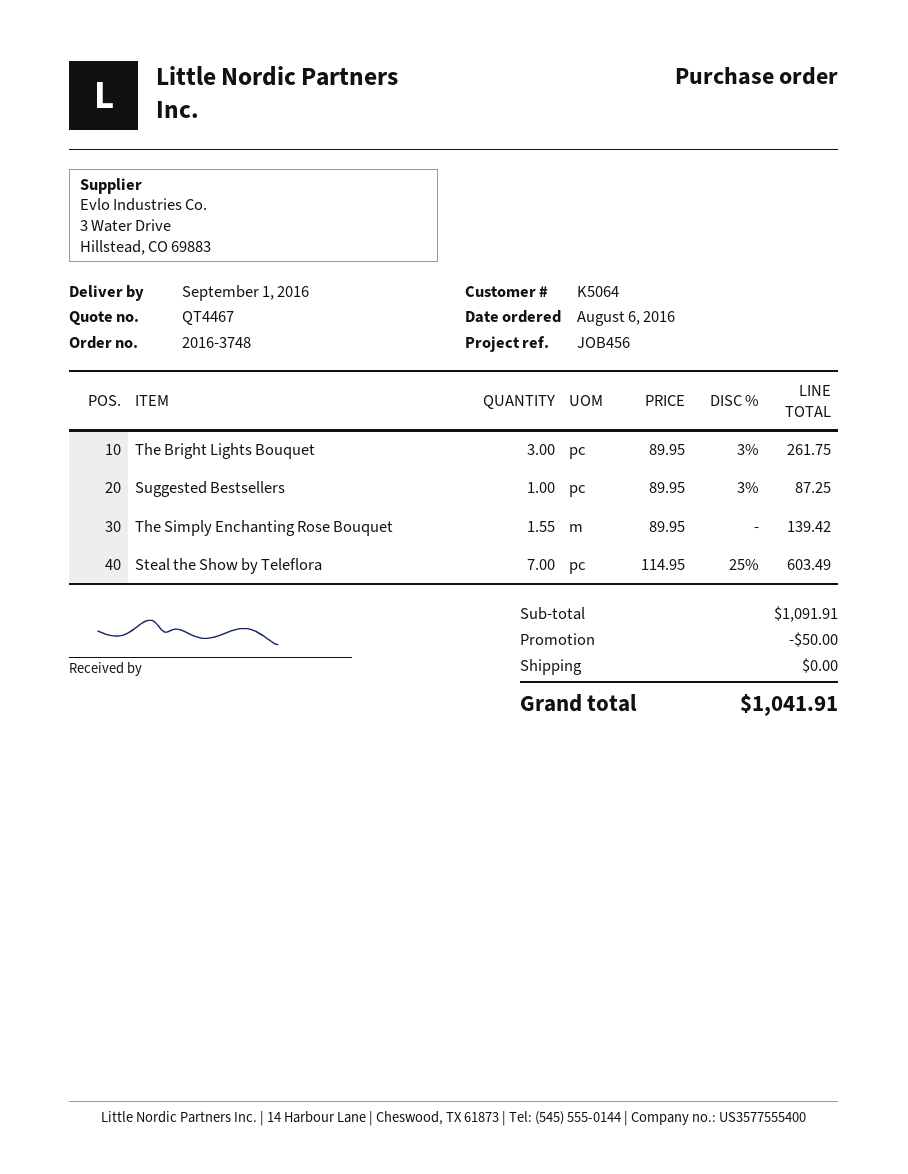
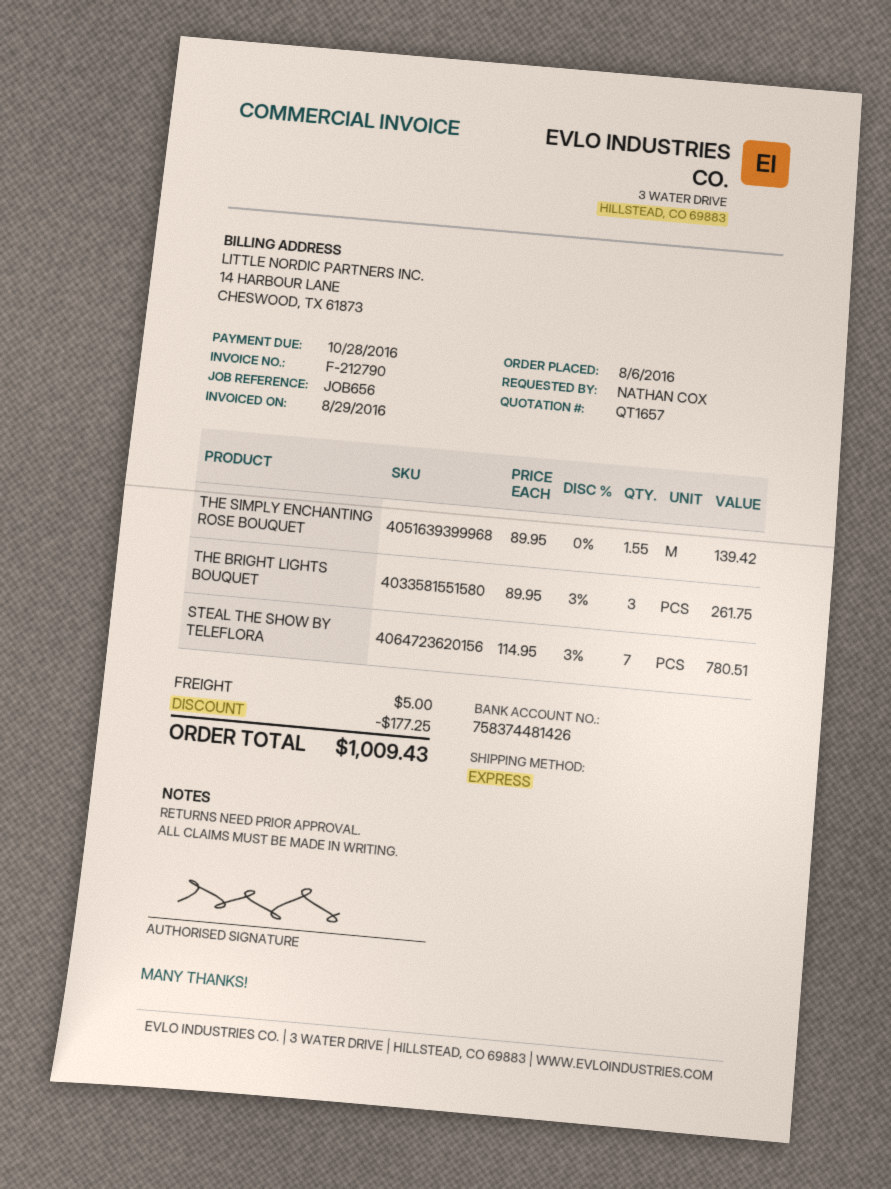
quote number: QT4467 -> QT1657
reference: JOB456 -> JOB656
Suggested Bestsellers: 1 x 89.95 - 3% = 87.25 -> none
Steal the Show by Teleflora: 7 x 114.95 - 25% = 603.49 -> 7 x 114.95 - 3% = 780.51
discount: 50.00 -> 177.25
shipping: 0.00 -> 5.00
total: 1041.91 -> 1009.43

